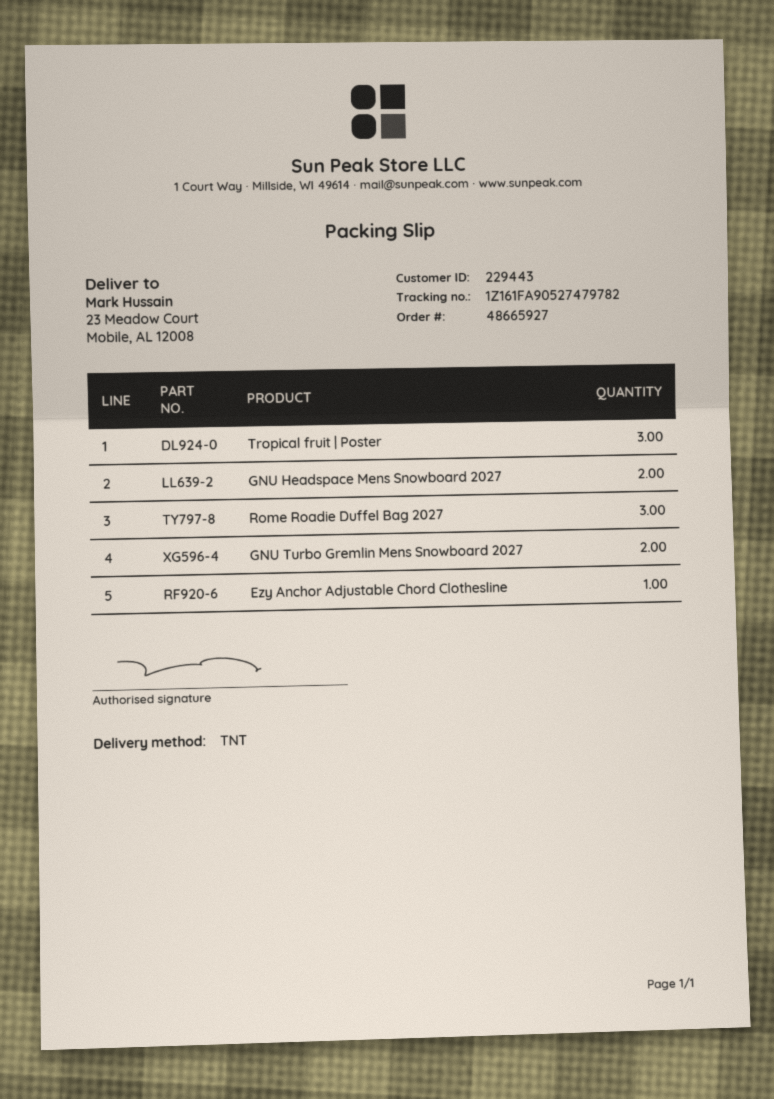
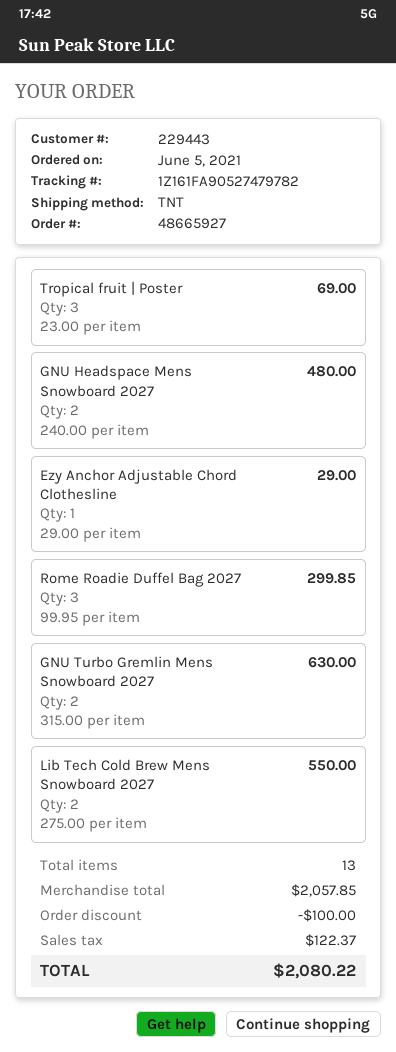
Lib Tech Cold Brew Mens Snowboard 2027: none -> 2

